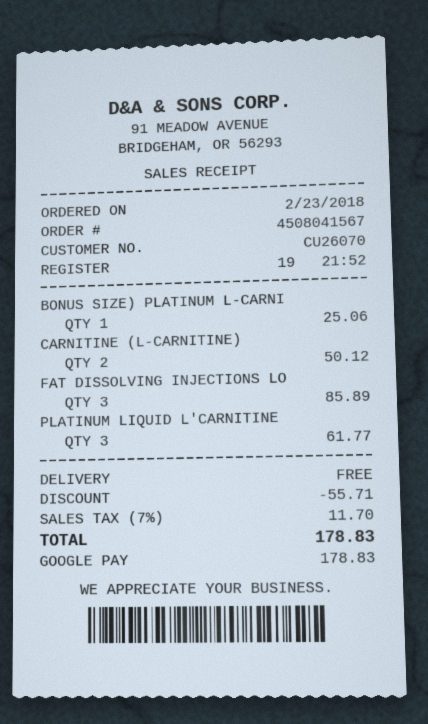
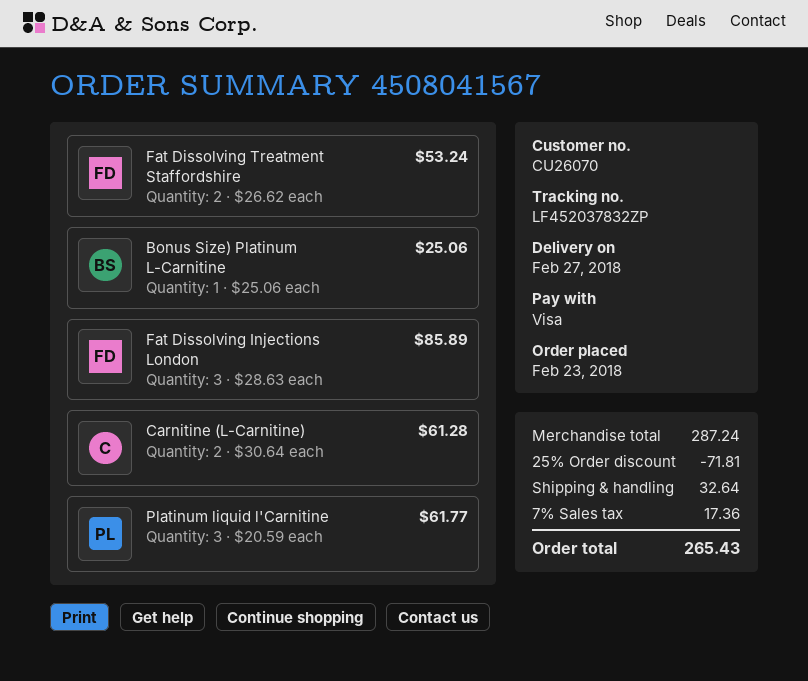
payment method: Google Pay -> Visa
CARNITINE (L-CARNITINE): 2 for 50.12 -> 2 for 61.28
Fat Dissolving Treatment Staffordshire: none -> 2 for 53.24
discount: 55.71 -> 71.81
shipping: 0.00 -> 32.64
tax: 7% = 11.70 -> 7% = 17.36
total: 178.83 -> 265.43

